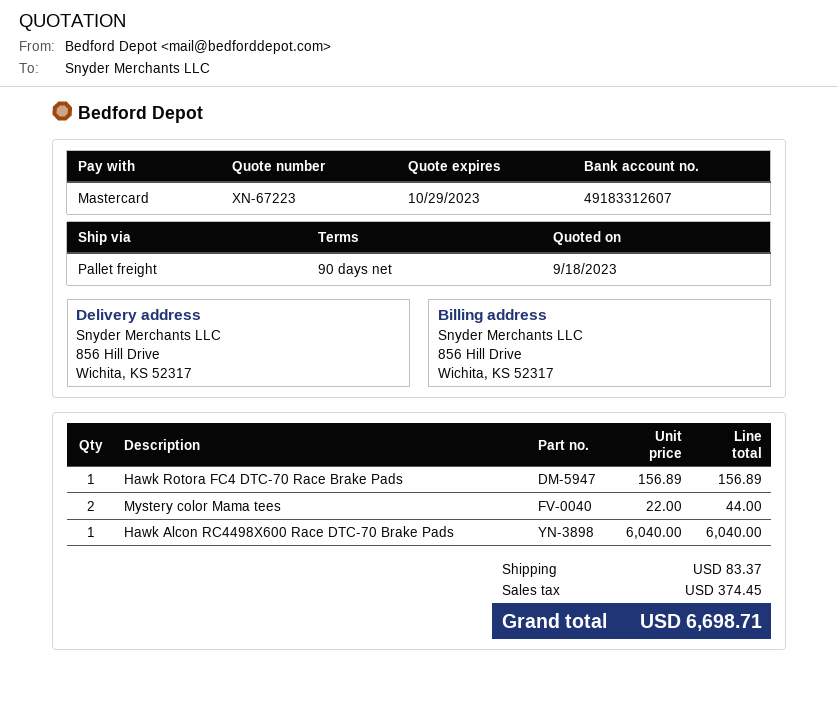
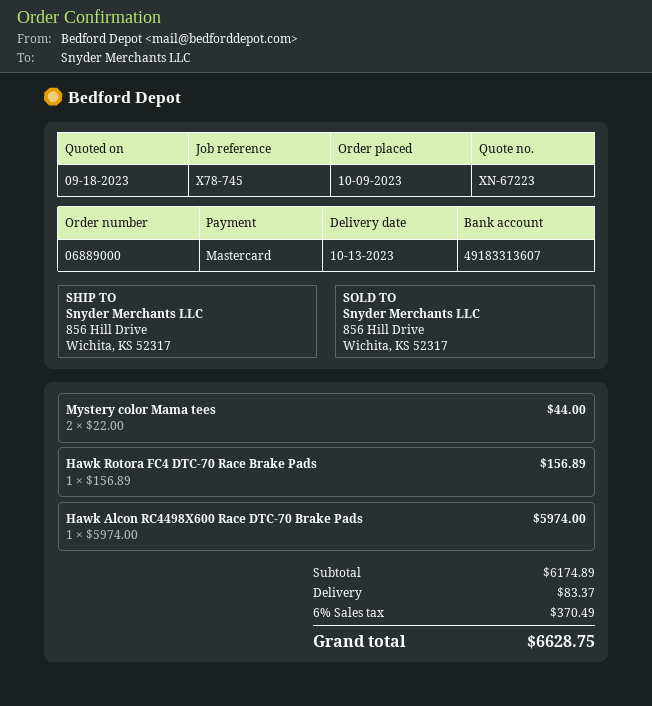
bank account: 49183312607 -> 49183313607
Hawk Alcon RC4498X600 Race DTC-70 Brake Pads: 1 x 6040.00 = 6040.00 -> 1 x 5974.00 = 5974.00
tax: 374.45 -> 370.49
total: 6698.71 -> 6628.75

